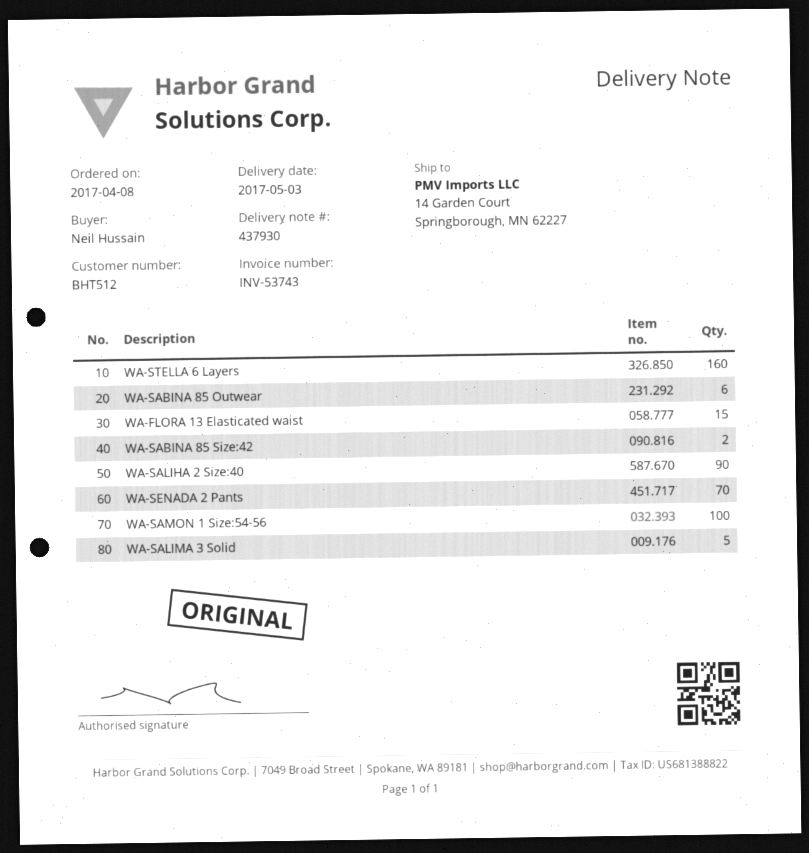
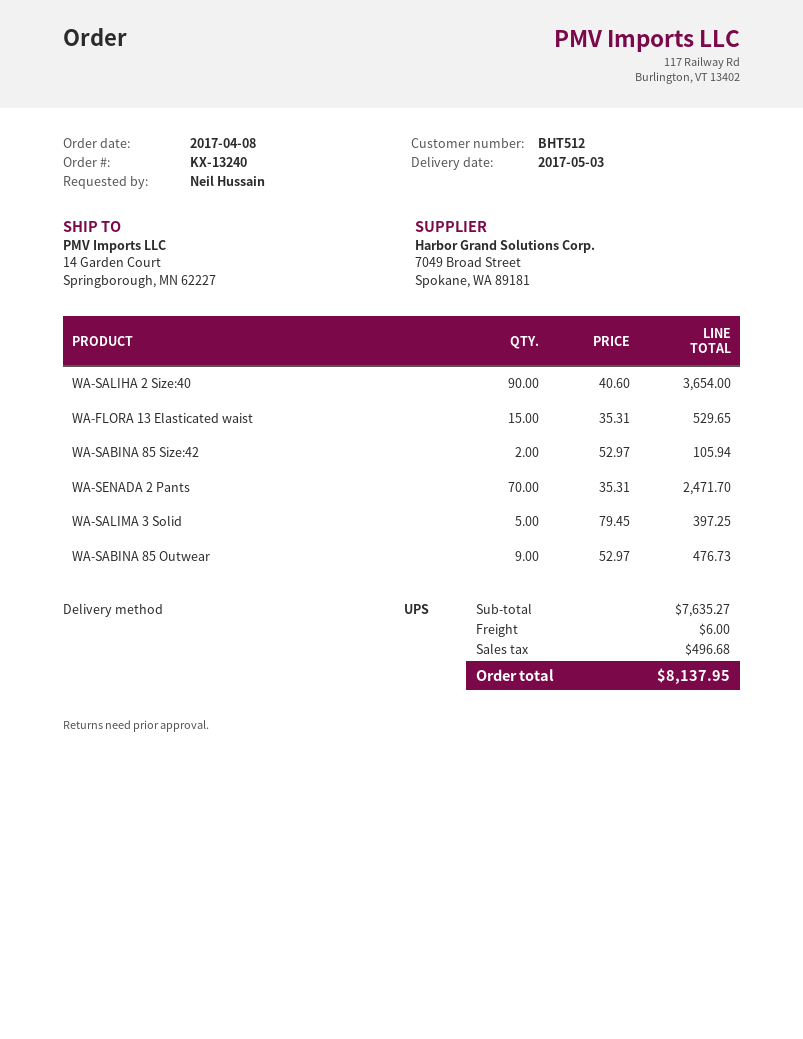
WA-STELLA 6 Layers: 160 -> none
WA-SABINA 85 Outwear: 6 -> 9
WA-SAMON 1 Size:54-56: 100 -> none

